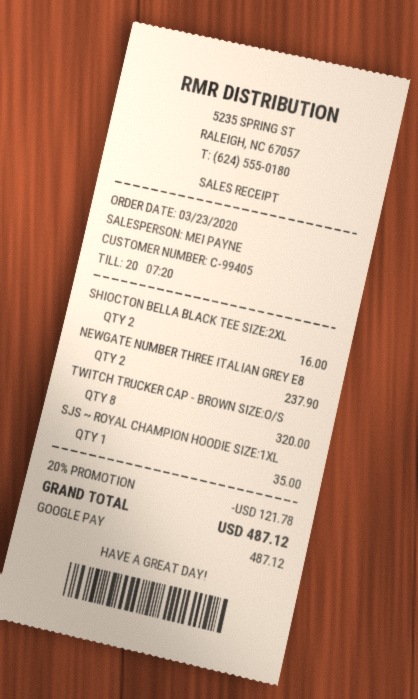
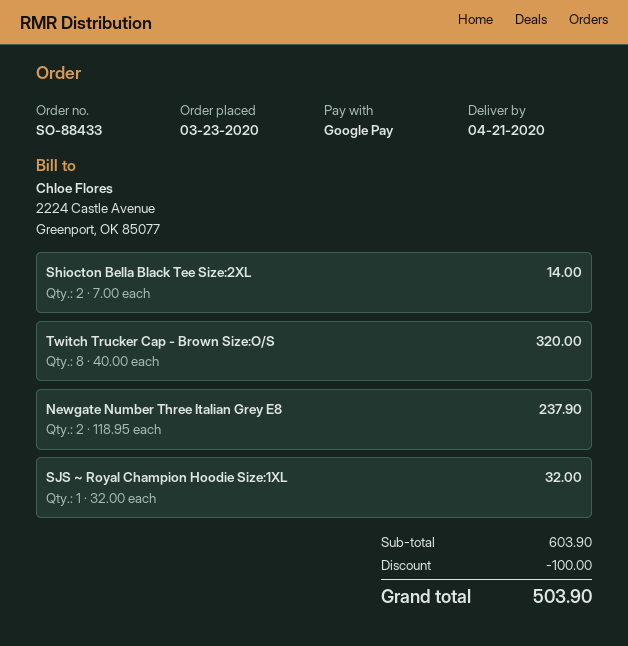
SHIOCTON BELLA BLACK TEE SIZE:2XL: 2 for 16.00 -> 2 for 14.00
SJS ~ ROYAL CHAMPION HOODIE SIZE:1XL: 1 for 35.00 -> 1 for 32.00
discount: 121.78 -> 100.00
total: 487.12 -> 503.90

